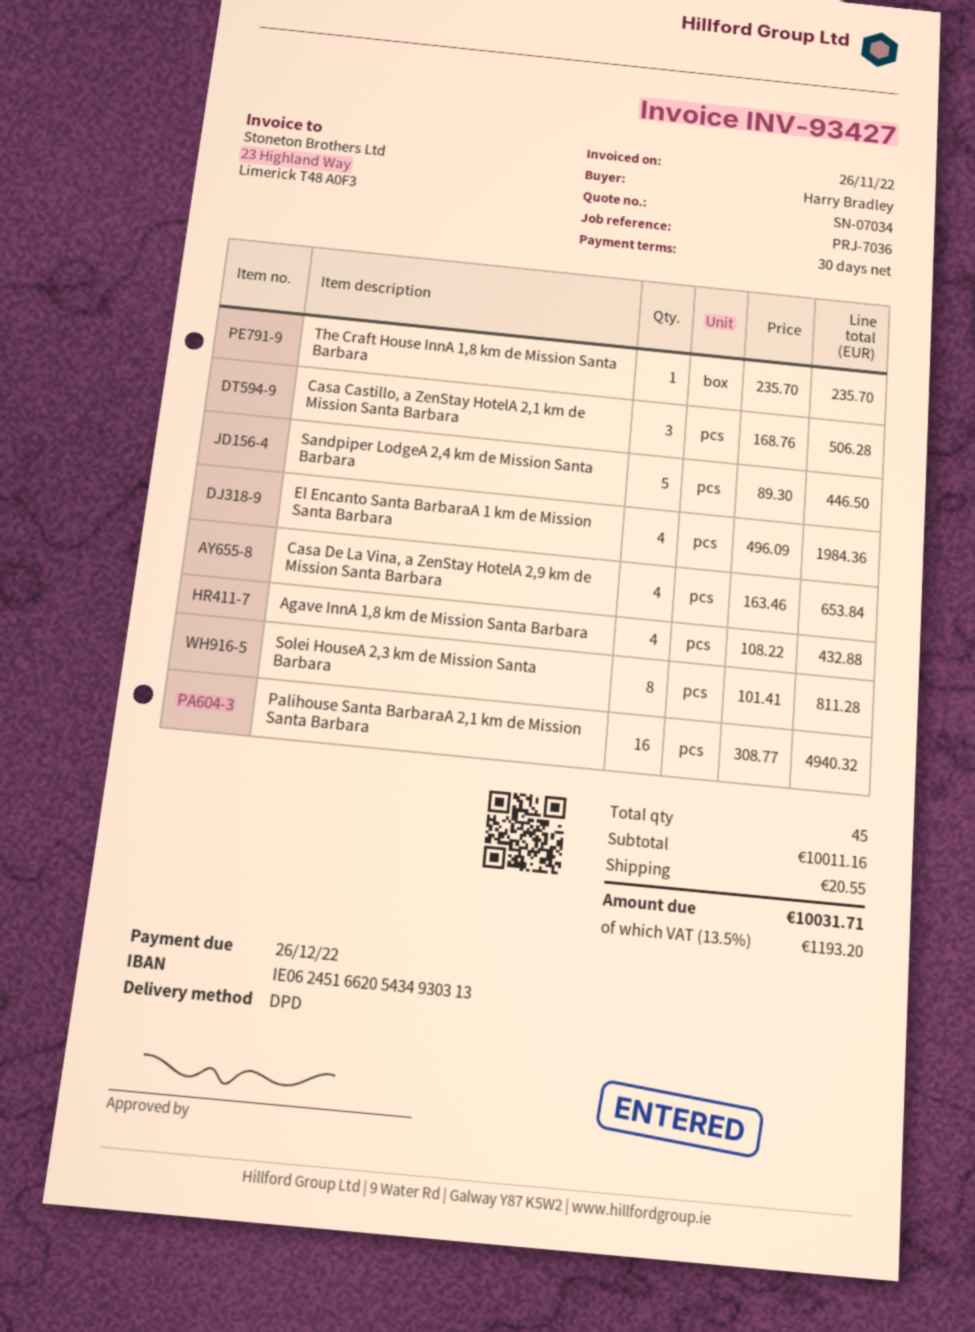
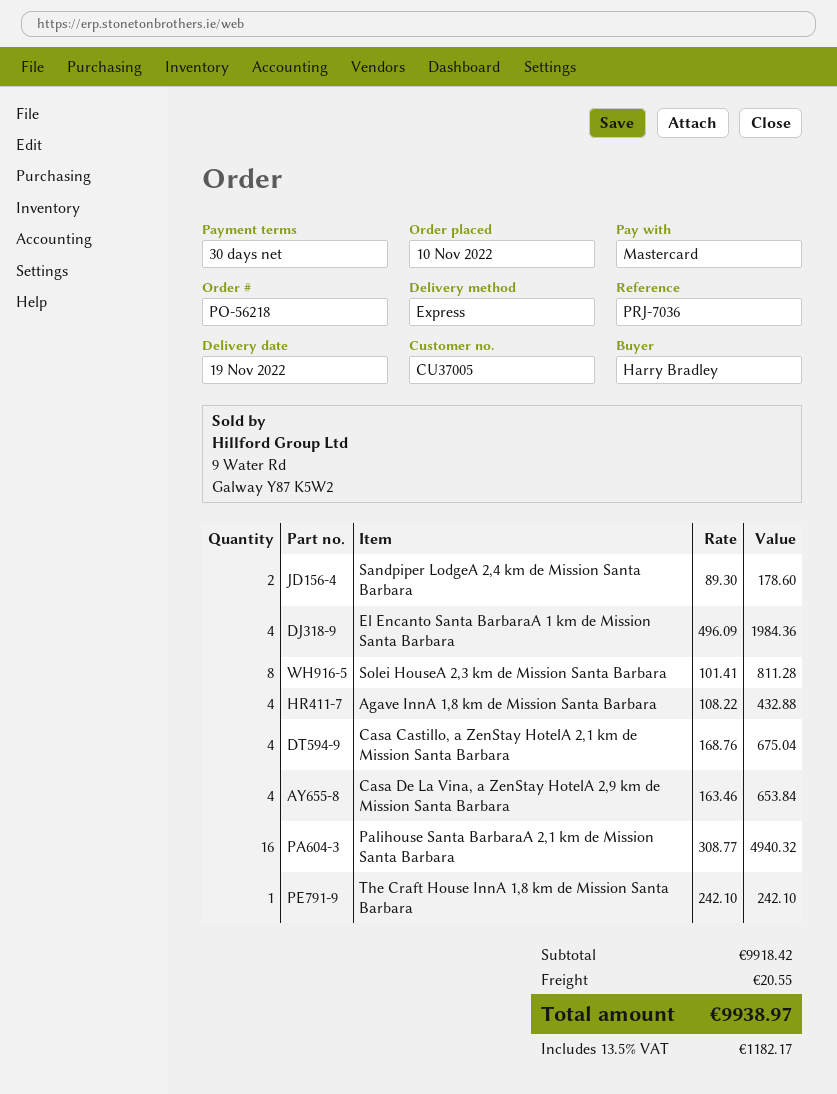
shipping method: DPD -> express
The Craft House InnA 1,8 km de Mission Santa Barbara: 1 x 235.70 = 235.70 -> 1 x 242.10 = 242.10
Casa Castillo, a ZenStay HotelA 2,1 km de Mission Santa Barbara: 3 x 168.76 = 506.28 -> 4 x 168.76 = 675.04
Sandpiper LodgeA 2,4 km de Mission Santa Barbara: 5 x 89.30 = 446.50 -> 2 x 89.30 = 178.60
subtotal: 10011.16 -> 9918.42
tax: 13.5% = 1193.20 -> 13.5% = 1182.17
total: 10031.71 -> 9938.97

